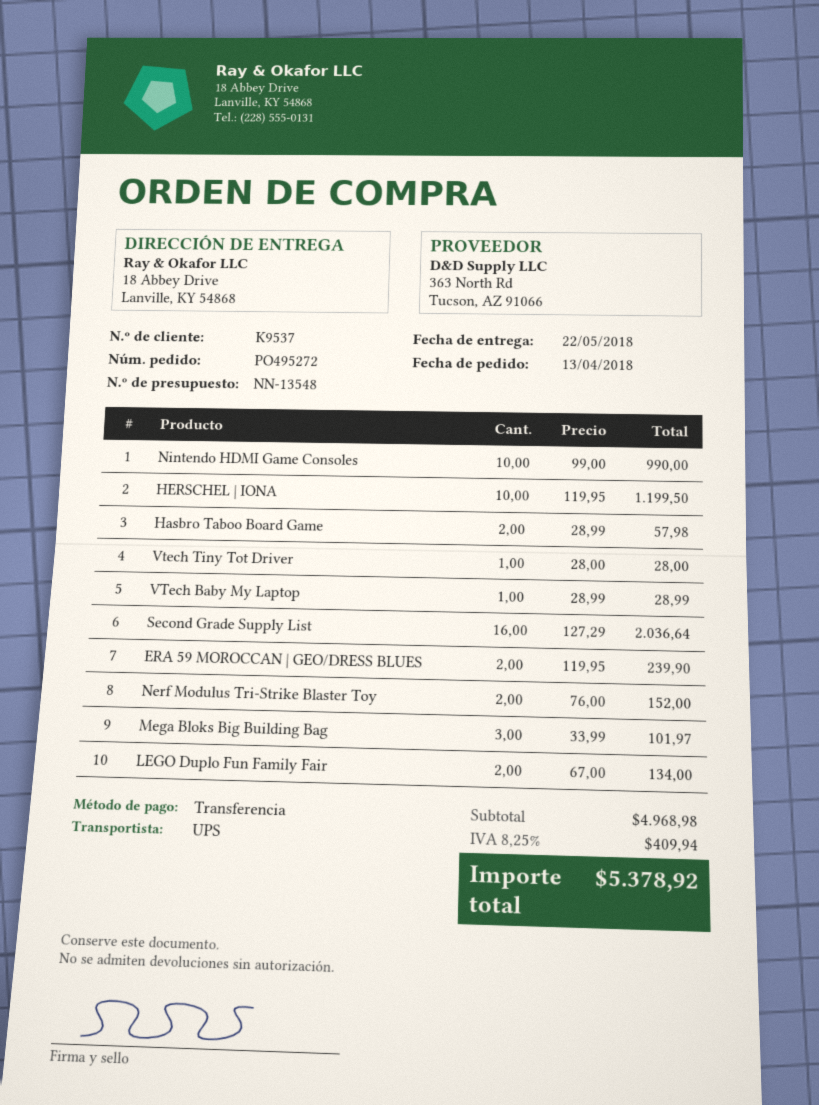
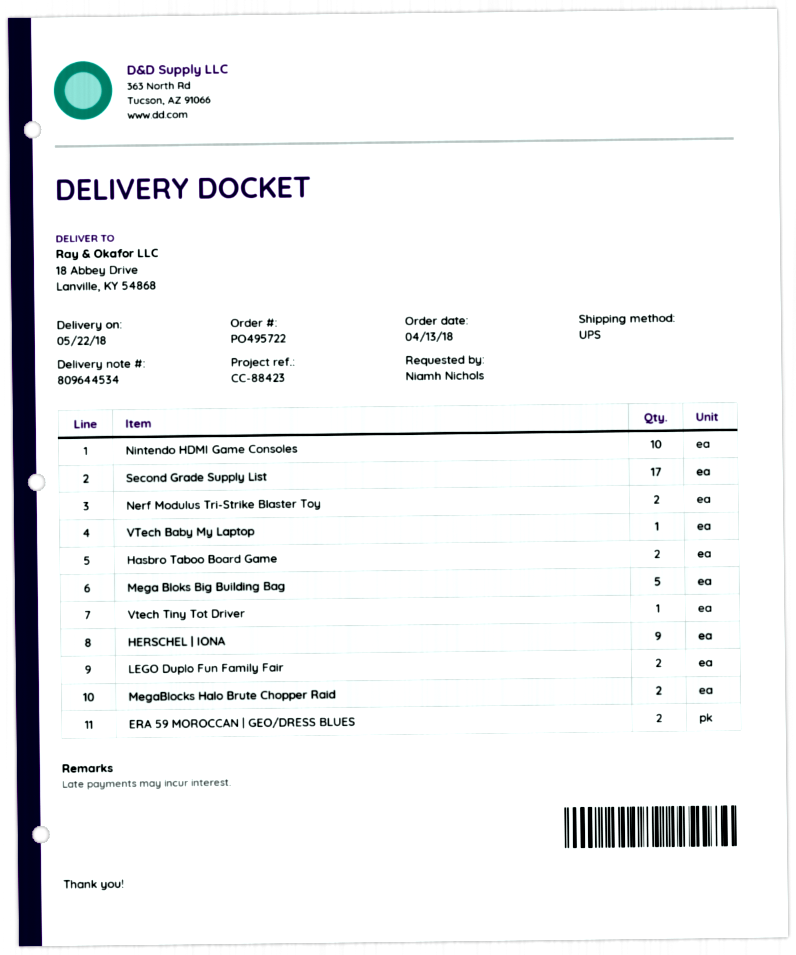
order number: PO495272 -> PO495722
HERSCHEL | IONA: 10 -> 9
Second Grade Supply List: 16 -> 17
Mega Bloks Big Building Bag: 3 -> 5
MegaBlocks Halo Brute Chopper Raid: none -> 2

